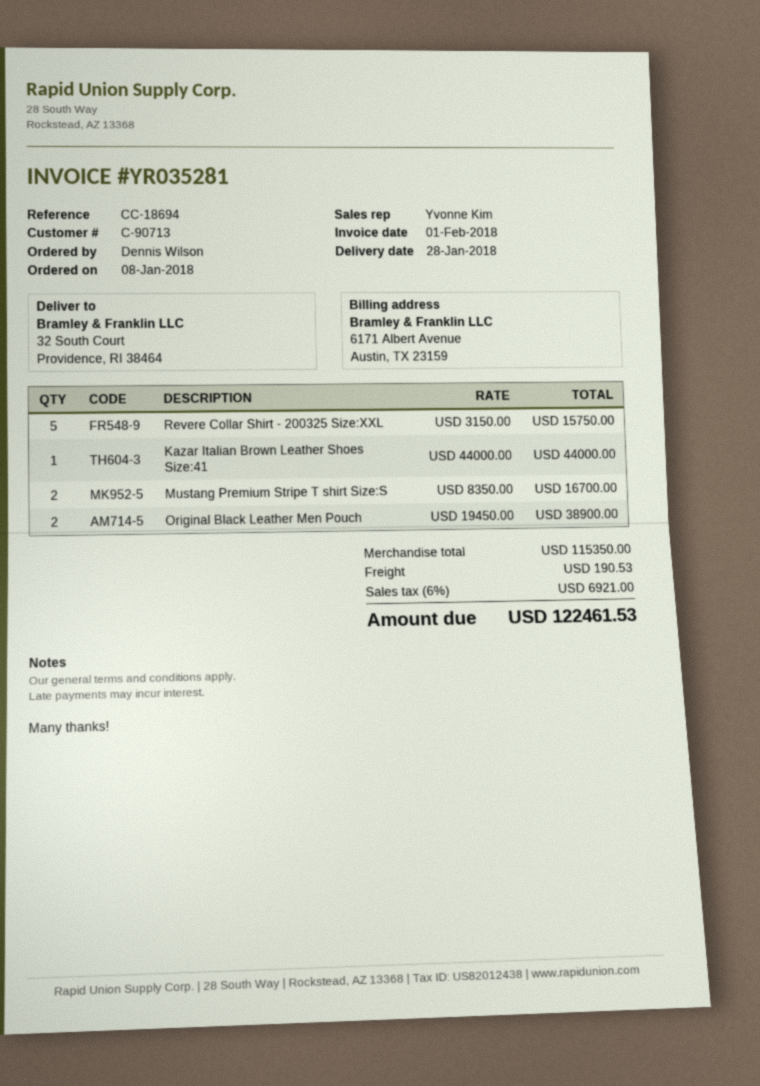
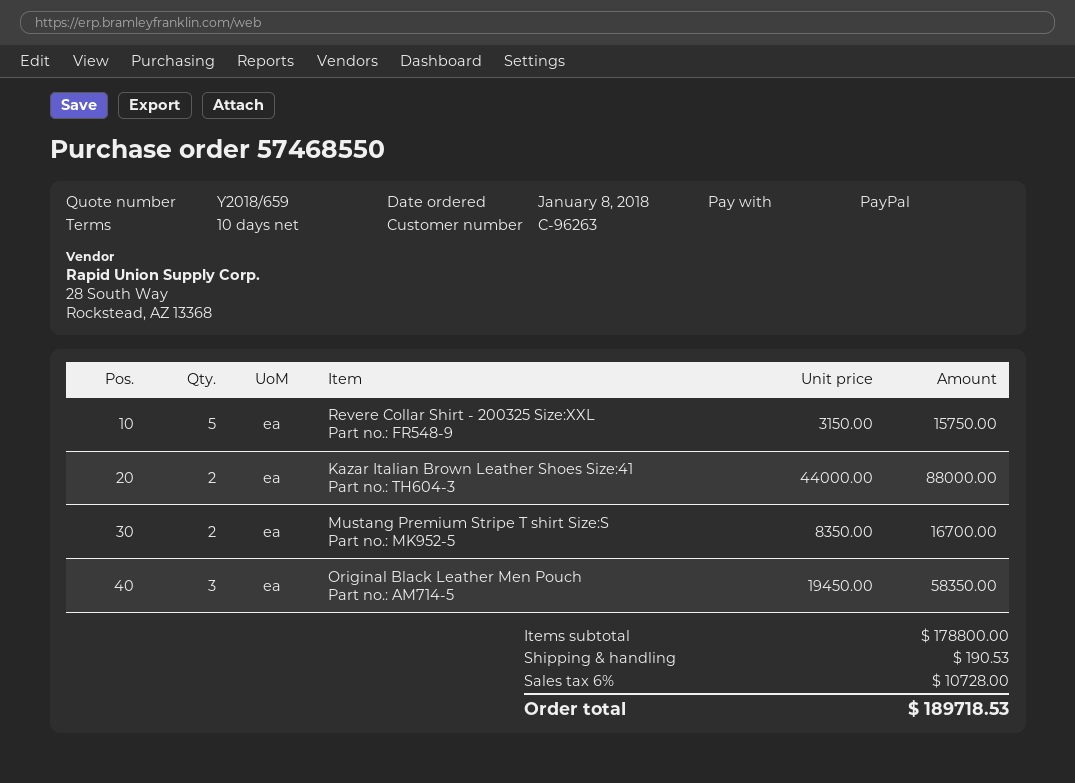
customer number: C-90713 -> C-96263
Kazar Italian Brown Leather Shoes Size:41: 1 x 44000.00 = 44000.00 -> 2 x 44000.00 = 88000.00
Original Black Leather Men Pouch: 2 x 19450.00 = 38900.00 -> 3 x 19450.00 = 58350.00
subtotal: 115350.00 -> 178800.00
tax: 6% = 6921.00 -> 6% = 10728.00
total: 122461.53 -> 189718.53

